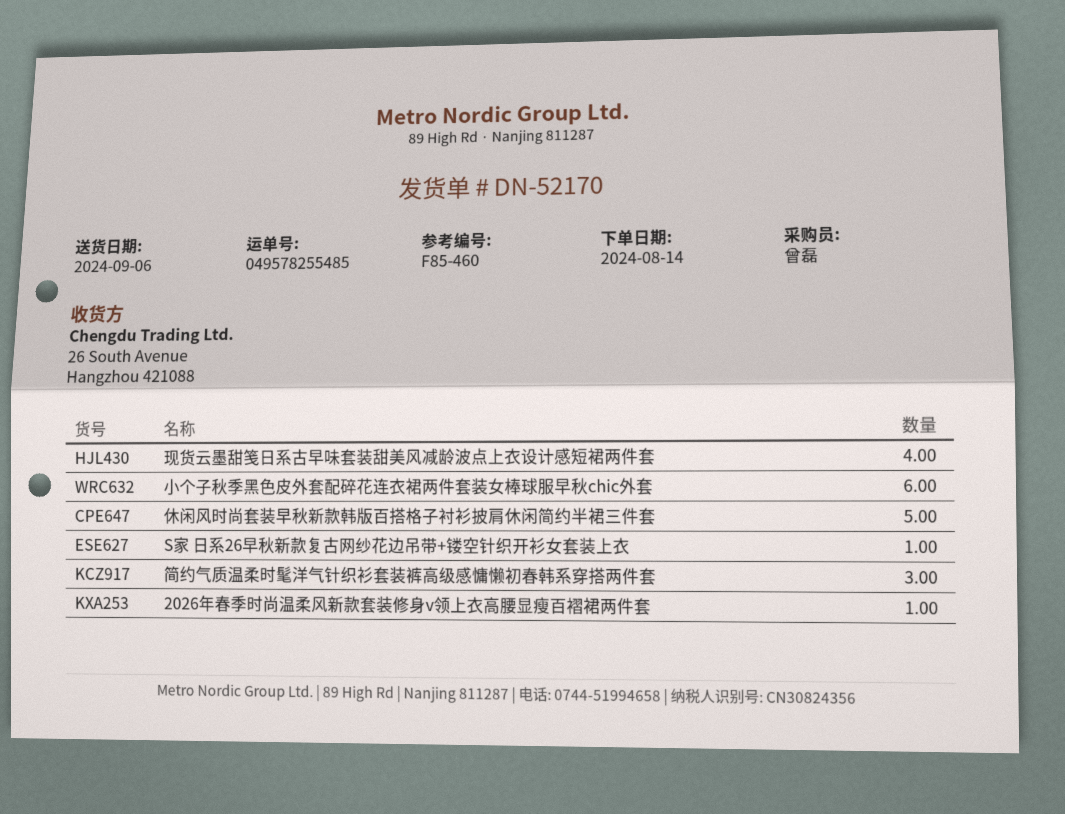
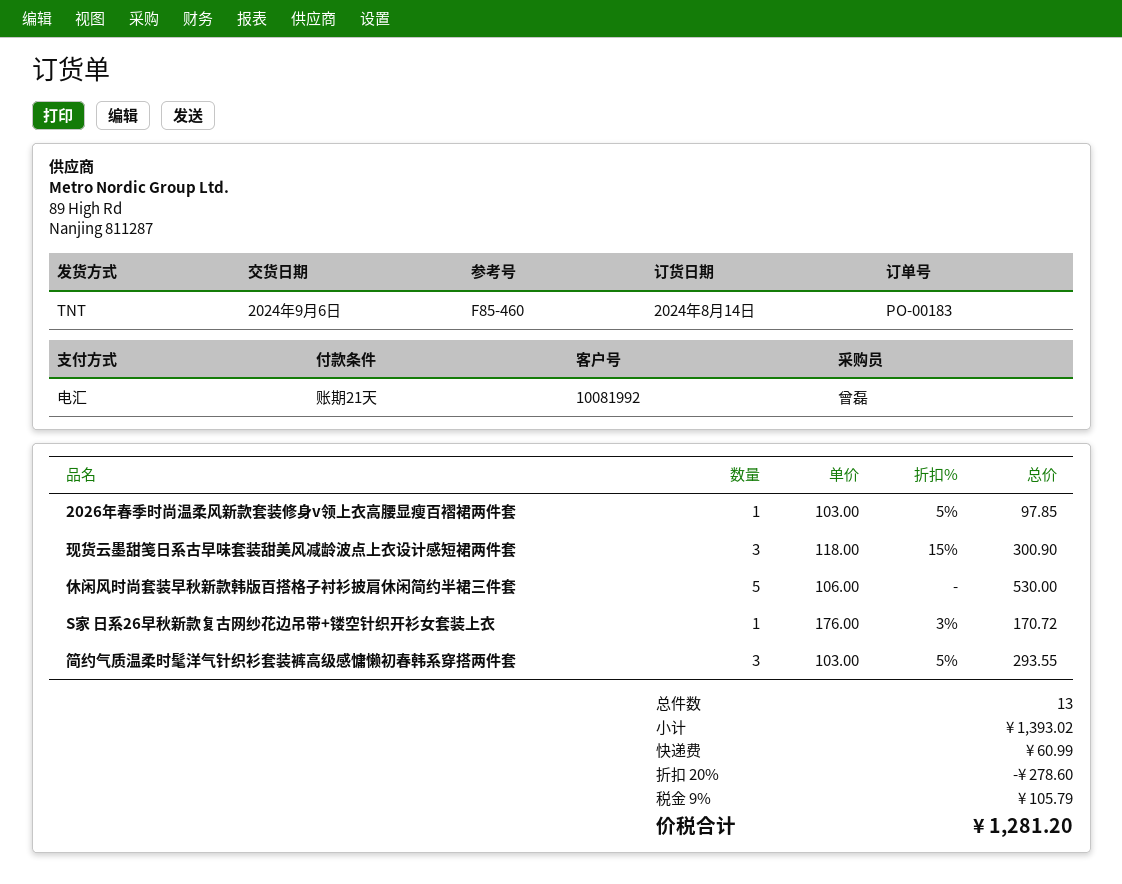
现货云墨甜笺日系古早味套装甜美风减龄波点上衣设计感短裙两件套: 4 -> 3
小个子秋季黑色皮外套配碎花连衣裙两件套装女棒球服早秋chic外套: 6 -> none

